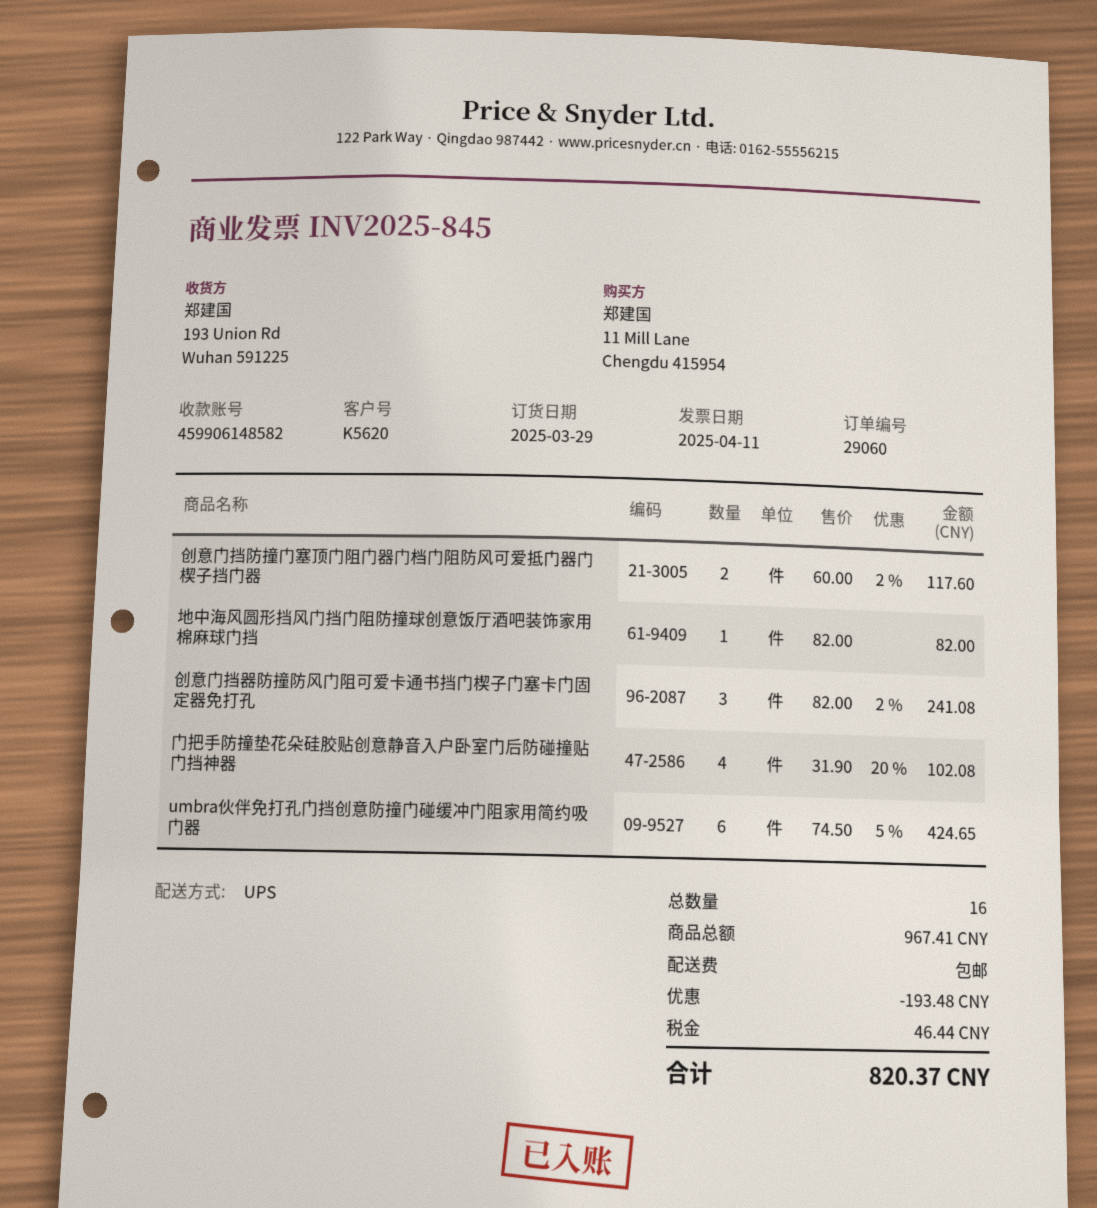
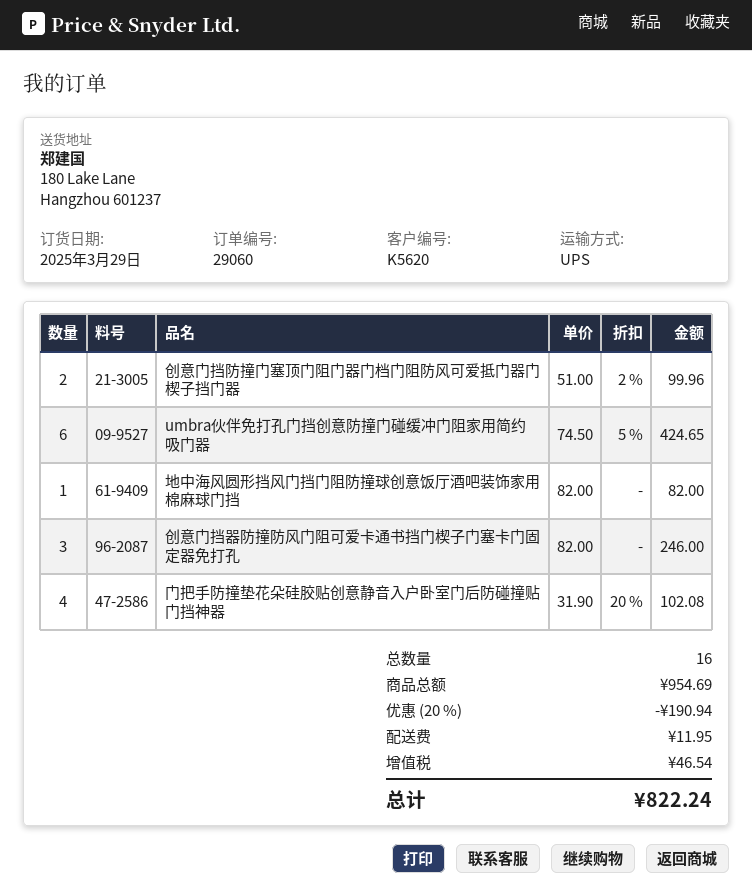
ship to: 193 Union Rd, Wuhan 591225 -> 180 Lake Lane, Hangzhou 601237
创意门挡防撞门塞顶门阻门器门档门阻防风可爱抵门器门楔子挡门器: 2 x 60.00 - 2% = 117.60 -> 2 x 51.00 - 2% = 99.96
创意门挡器防撞防风门阻可爱卡通书挡门楔子门塞卡门固定器免打孔: 3 x 82.00 - 2% = 241.08 -> 3 x 82.00 = 246.00
subtotal: 967.41 -> 954.69
discount: 193.48 -> 190.94
shipping: 0.00 -> 11.95
tax: 46.44 -> 46.54
total: 820.37 -> 822.24

